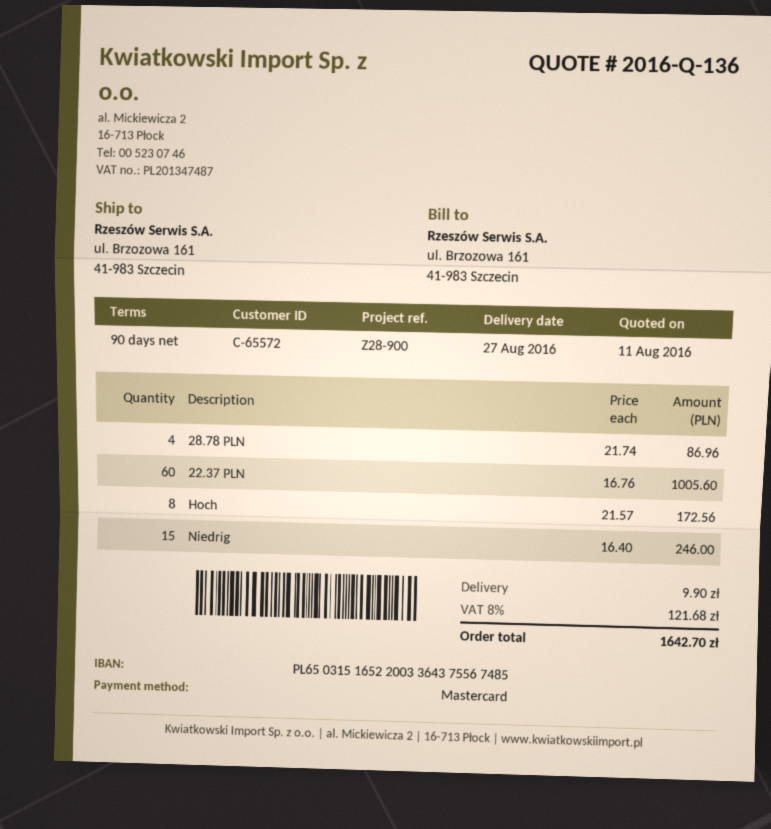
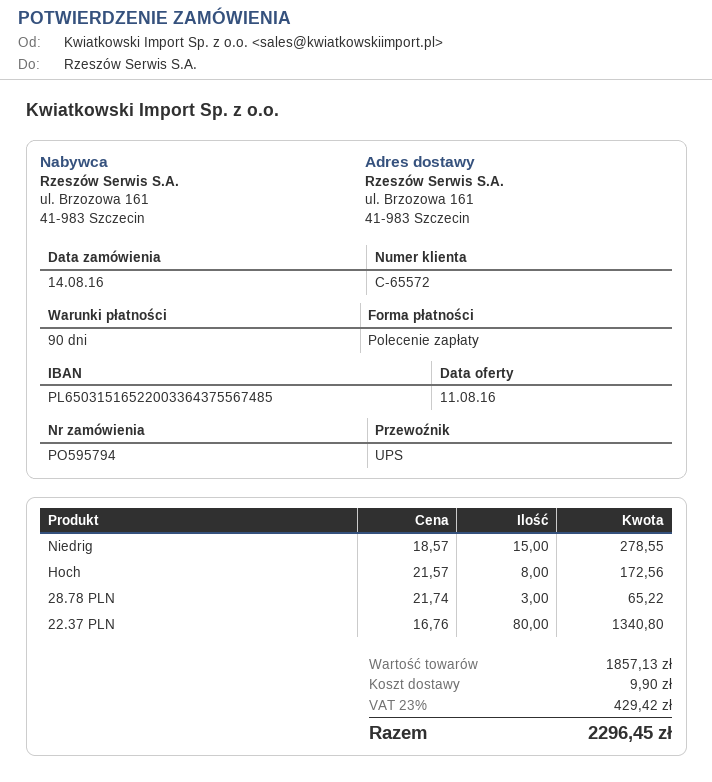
payment method: Mastercard -> direct debit
28.78 PLN: 4 x 21.74 = 86.96 -> 3 x 21.74 = 65.22
22.37 PLN: 60 x 16.76 = 1005.60 -> 80 x 16.76 = 1340.80
Niedrig: 15 x 16.40 = 246.00 -> 15 x 18.57 = 278.55
tax: 8% = 121.68 -> 23% = 429.42
total: 1642.70 -> 2296.45

